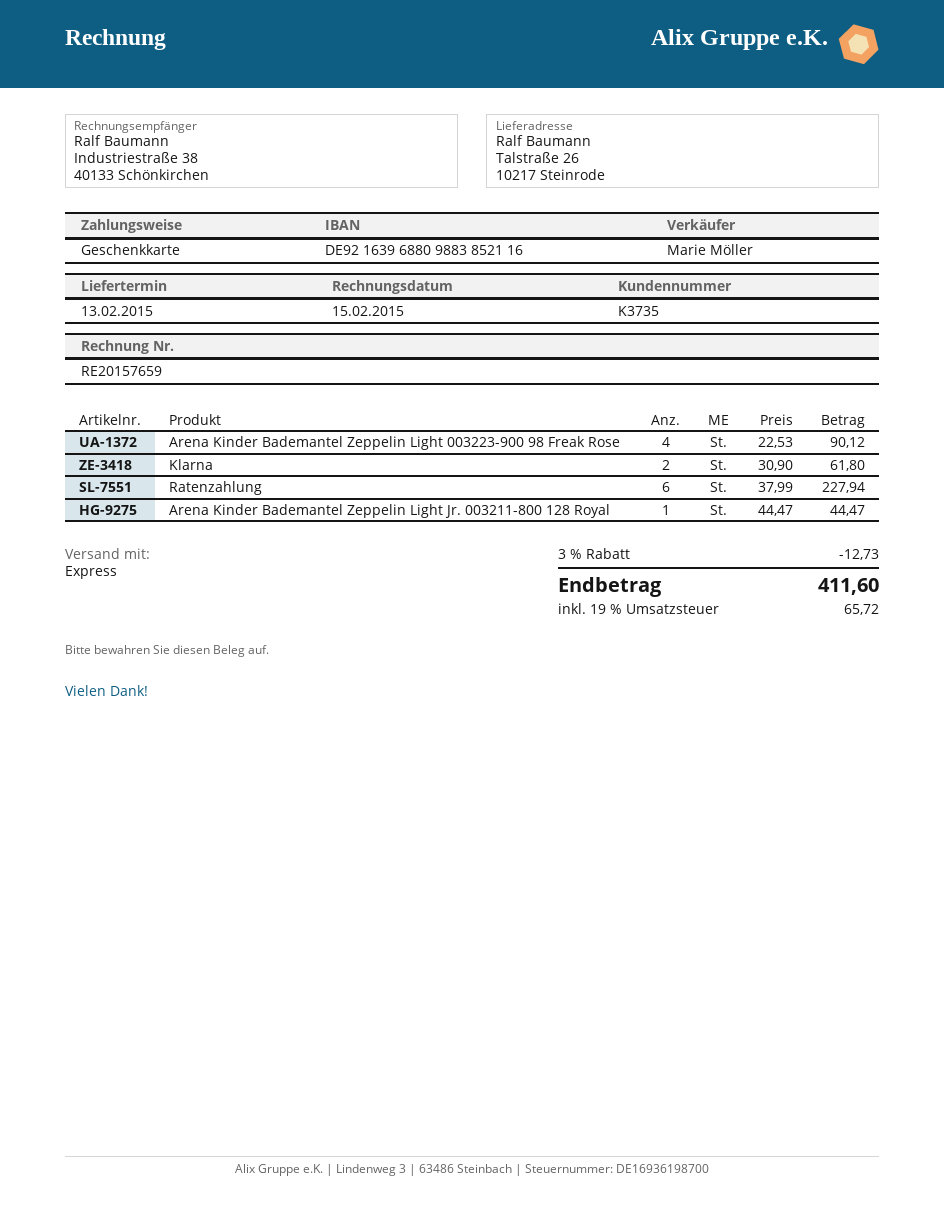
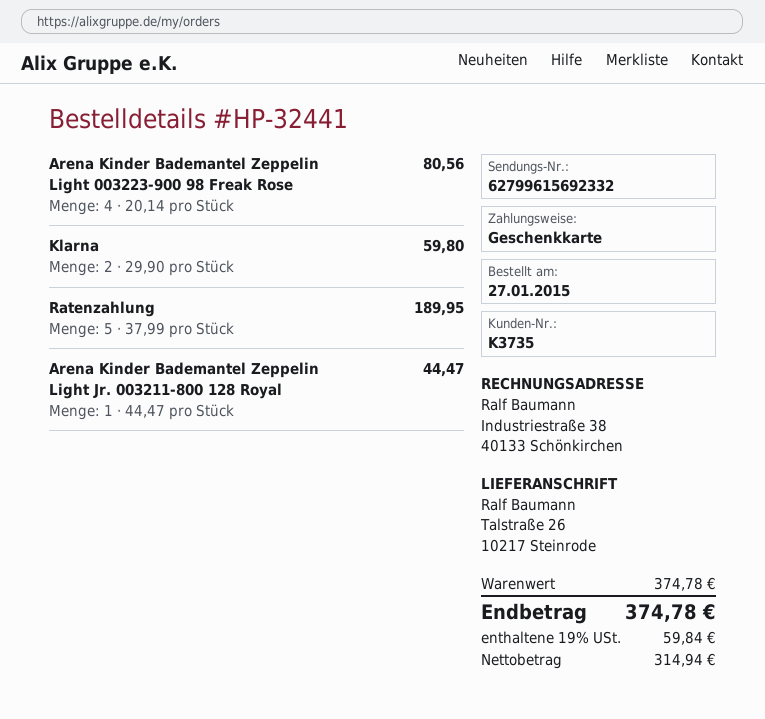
Arena Kinder Bademantel Zeppelin Light 003223-900 98 Freak Rose: 4 x 22.53 = 90.12 -> 4 x 20.14 = 80.56
Klarna: 2 x 30.90 = 61.80 -> 2 x 29.90 = 59.80
Ratenzahlung: 6 x 37.99 = 227.94 -> 5 x 37.99 = 189.95
discount: 3% = 12.73 -> none
tax: 19% = 65.72 -> 19% = 59.84
total: 411.60 -> 374.78

